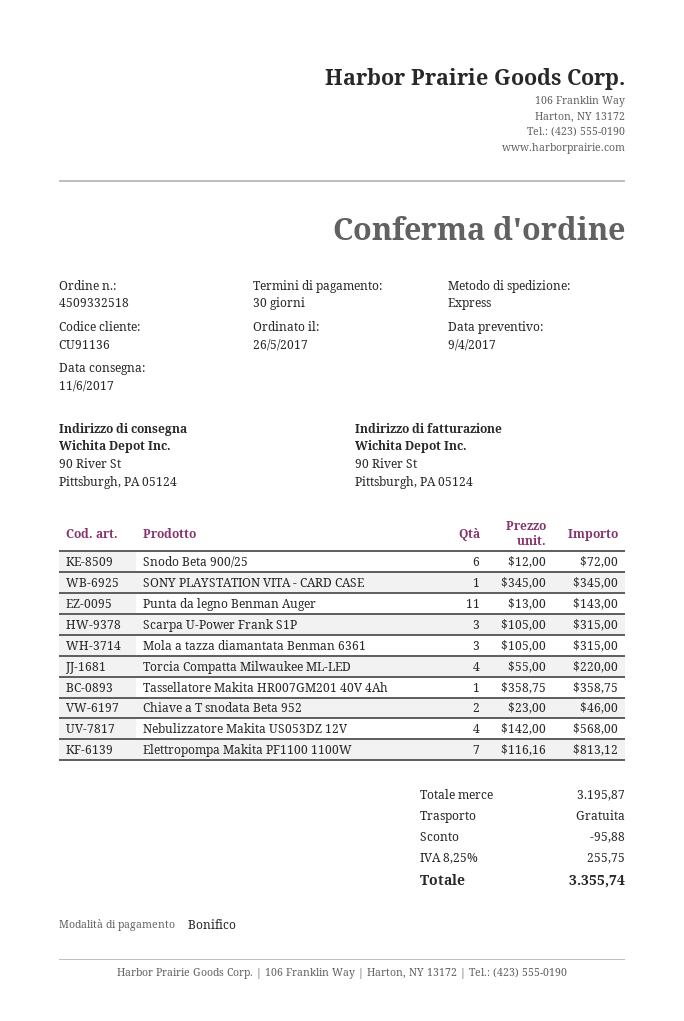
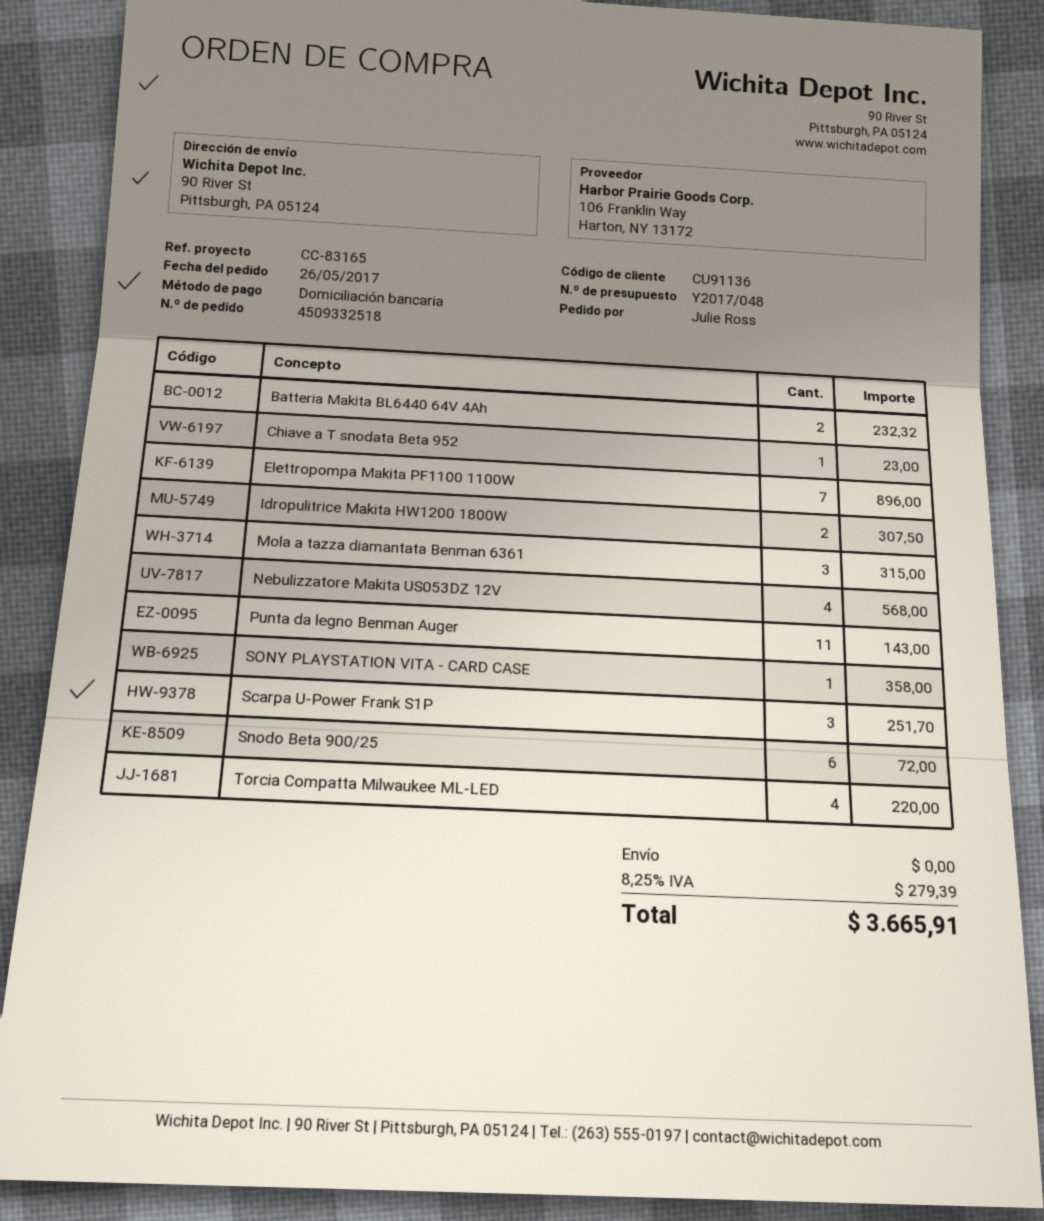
payment method: bank transfer -> direct debit
SONY PLAYSTATION VITA - CARD CASE: 1 for 345.00 -> 1 for 358.00
Scarpa U-Power Frank S1P: 3 for 315.00 -> 3 for 251.70
Tassellatore Makita HR007GM201 40V 4Ah: 1 for 358.75 -> none
Chiave a T snodata Beta 952: 2 for 46.00 -> 1 for 23.00
Elettropompa Makita PF1100 1100W: 7 for 813.12 -> 7 for 896.00
Batteria Makita BL6440 64V 4Ah: none -> 2 for 232.32
Idropulitrice Makita HW1200 1800W: none -> 2 for 307.50
discount: 95.88 -> none
tax: 8.25% = 255.75 -> 8.25% = 279.39
total: 3355.74 -> 3665.91

